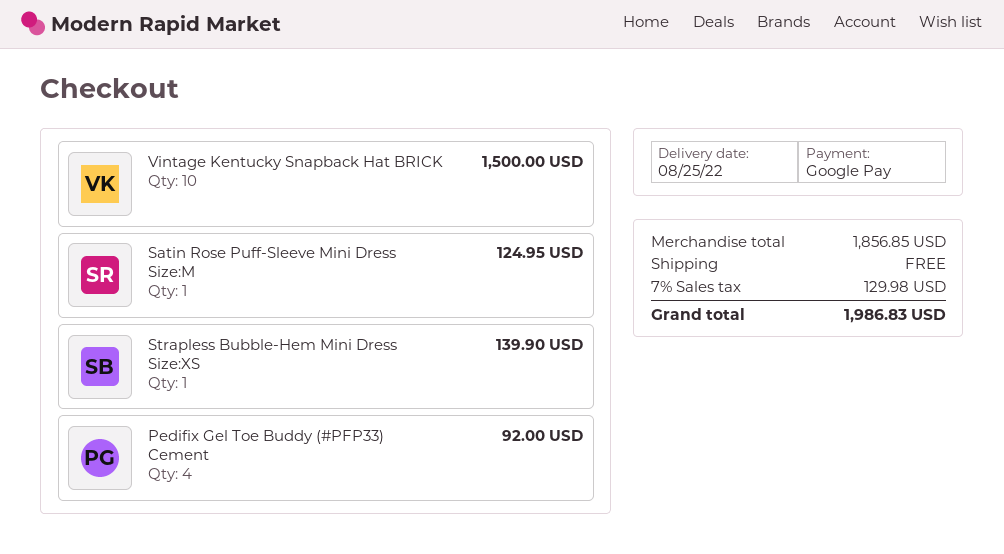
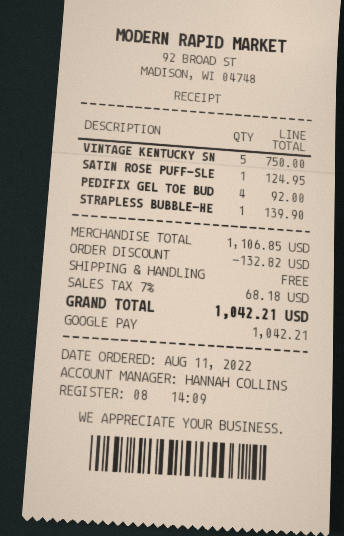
Vintage Kentucky Snapback Hat BRICK: 10 for 1500.00 -> 5 for 750.00
subtotal: 1856.85 -> 1106.85
discount: none -> 132.82
tax: 7% = 129.98 -> 7% = 68.18
total: 1986.83 -> 1042.21

